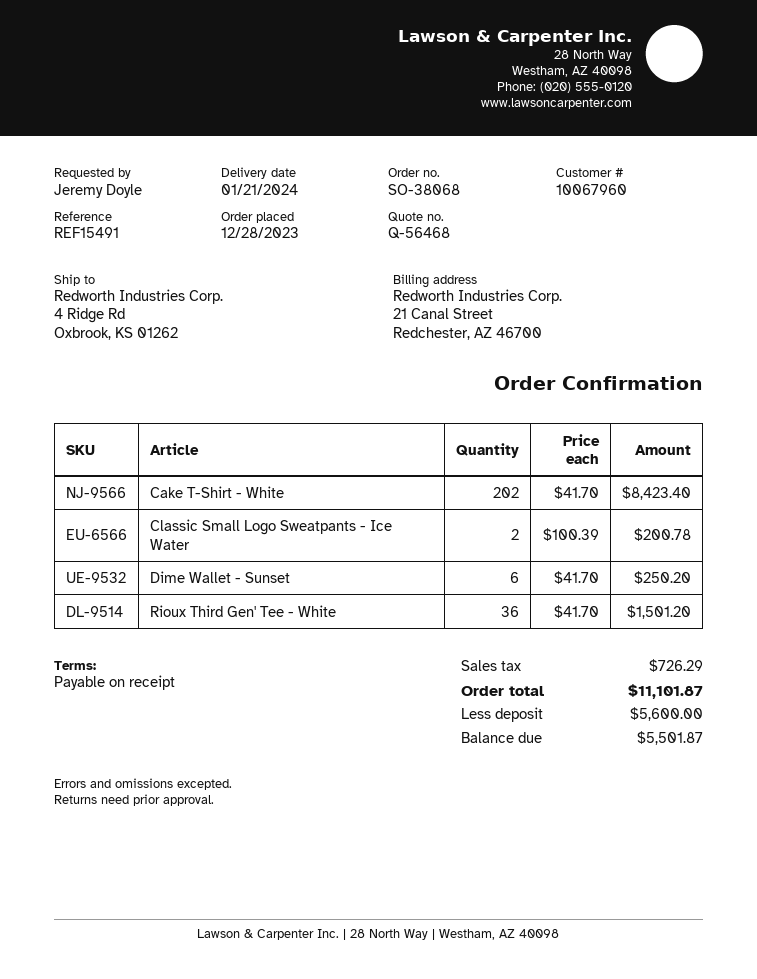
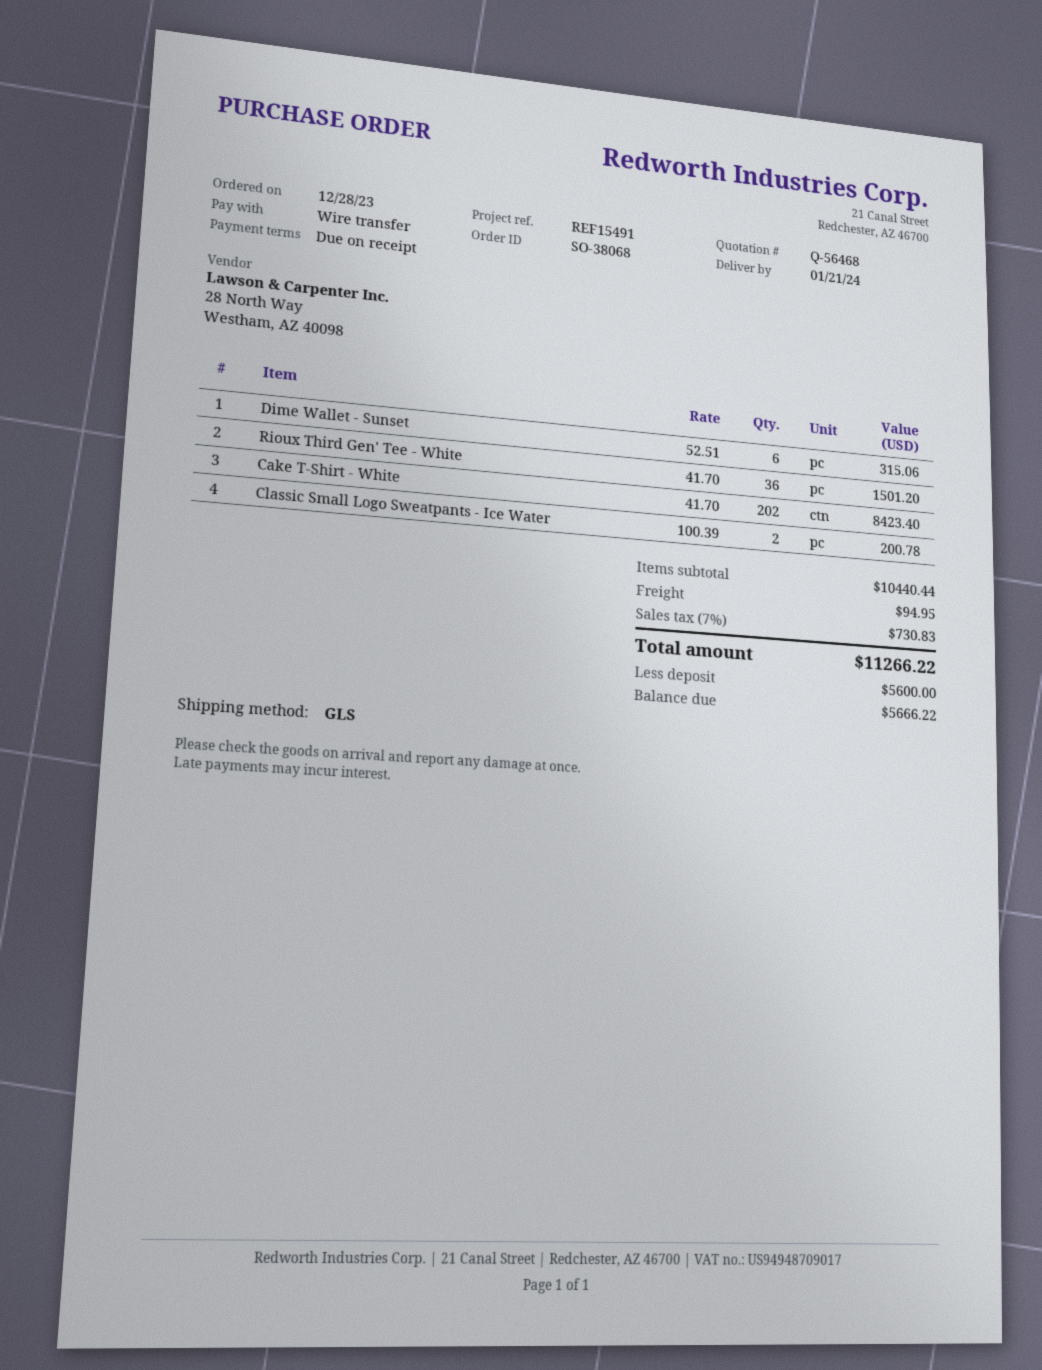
Dime Wallet - Sunset: 6 x 41.70 = 250.20 -> 6 x 52.51 = 315.06
shipping: none -> 94.95
tax: 726.29 -> 730.83
total: 11101.87 -> 11266.22
balance: 5501.87 -> 5666.22

